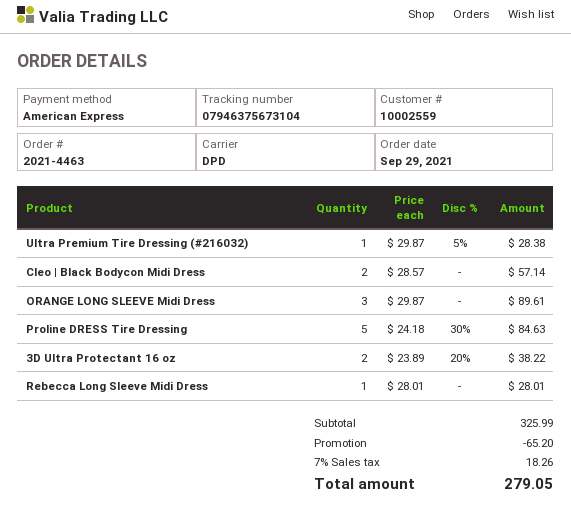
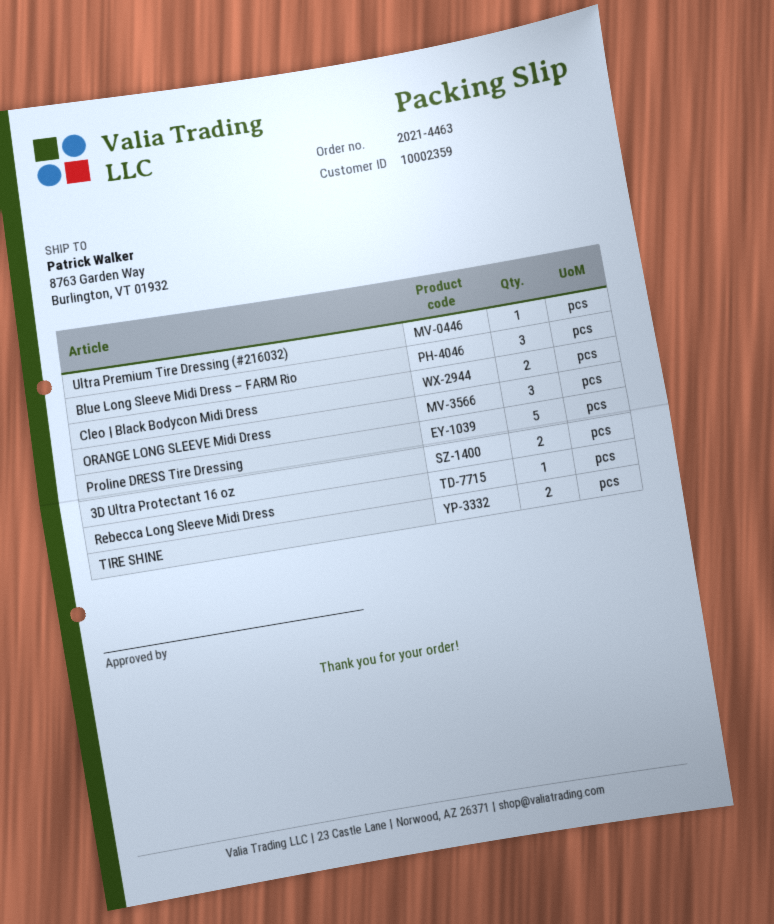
customer number: 10002559 -> 10002359
Blue Long Sleeve Midi Dress – FARM Rio: none -> 3
TIRE SHINE: none -> 2

